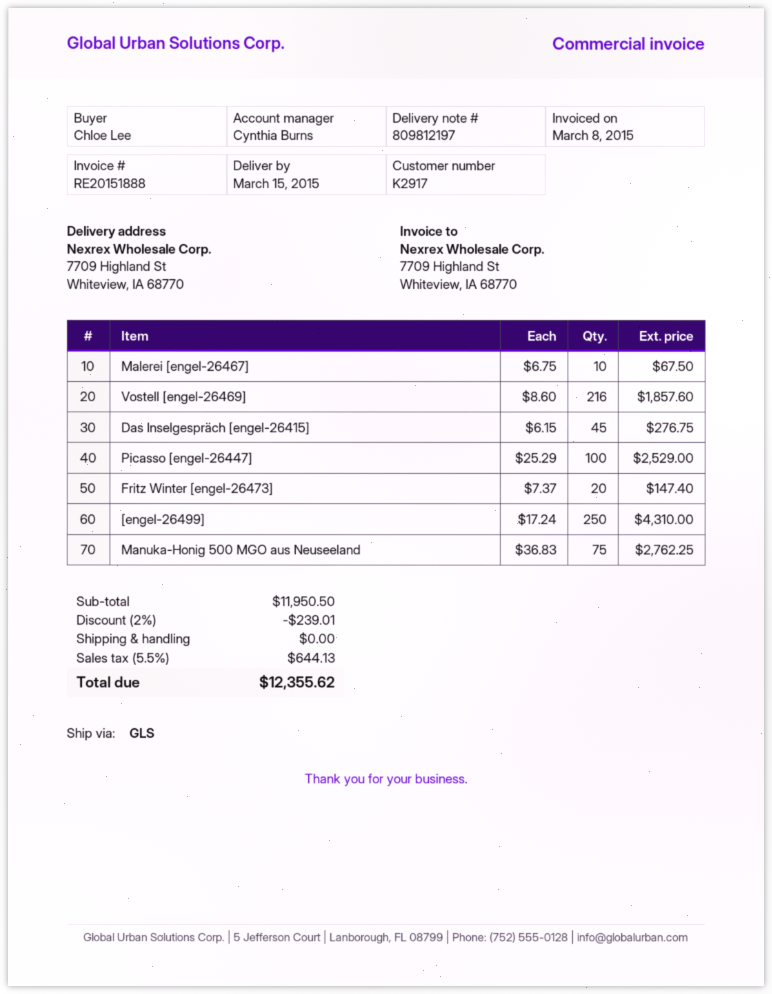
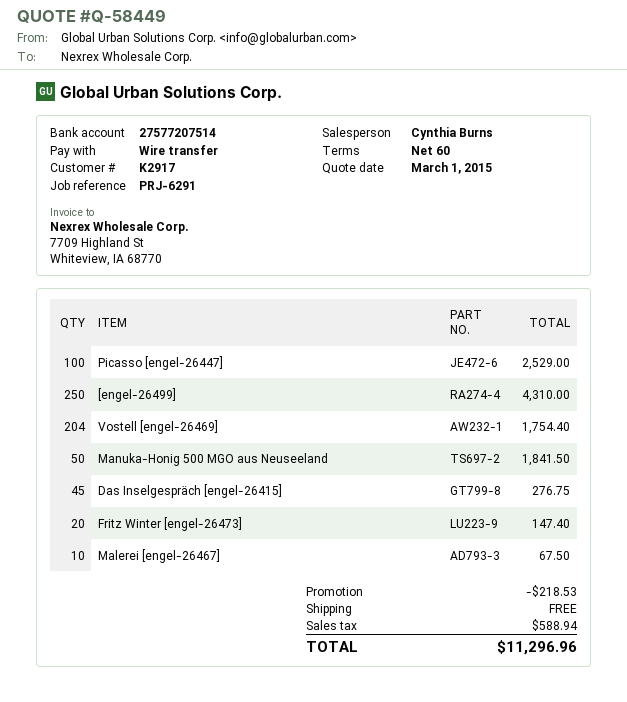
Vostell [engel-26469]: 216 for 1857.60 -> 204 for 1754.40
Manuka-Honig 500 MGO aus Neuseeland: 75 for 2762.25 -> 50 for 1841.50
discount: 239.01 -> 218.53
tax: 644.13 -> 588.94
total: 12355.62 -> 11296.96

